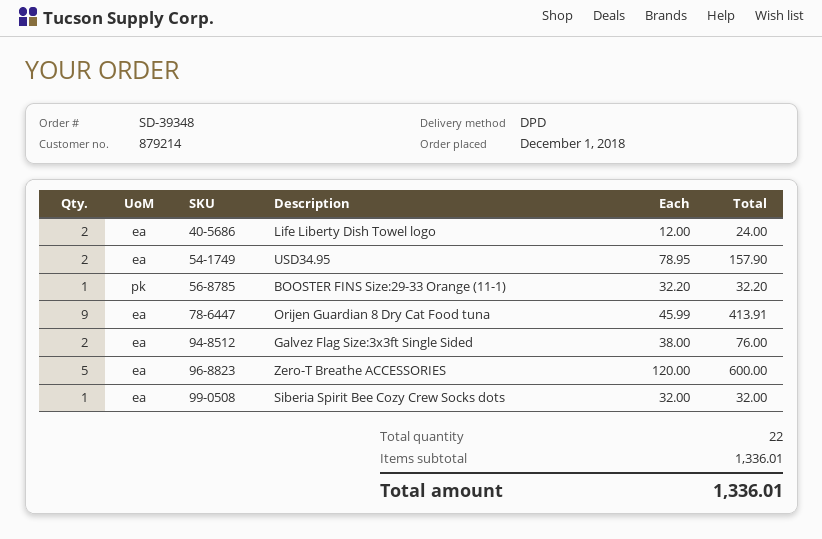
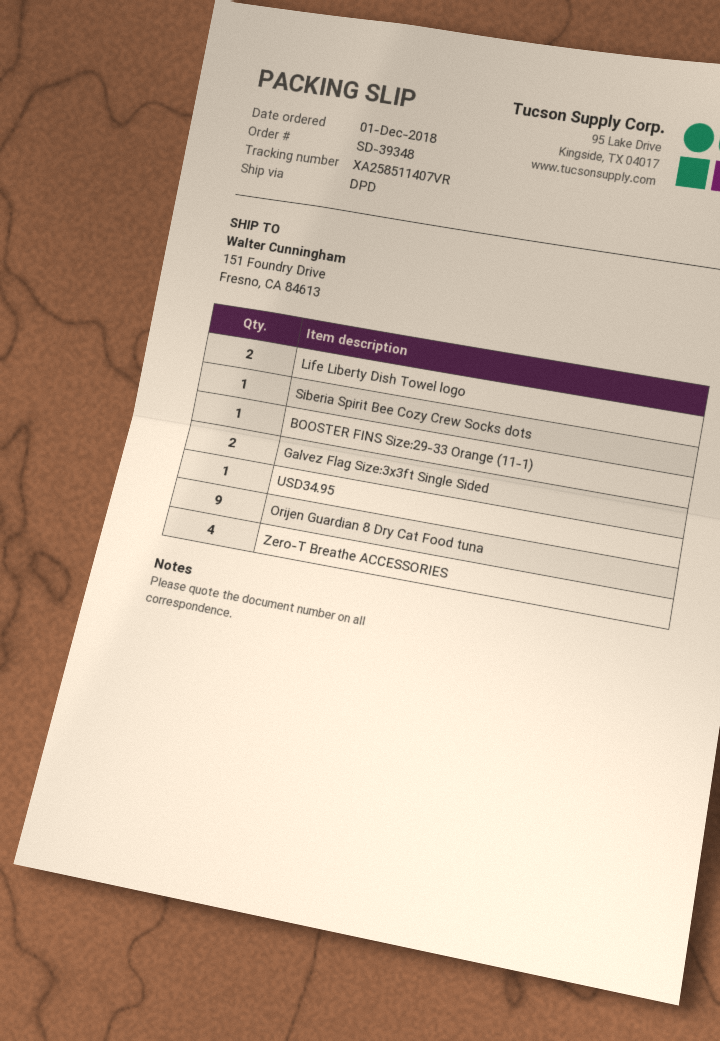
USD34.95: 2 -> 1
Zero-T Breathe ACCESSORIES: 5 -> 4

